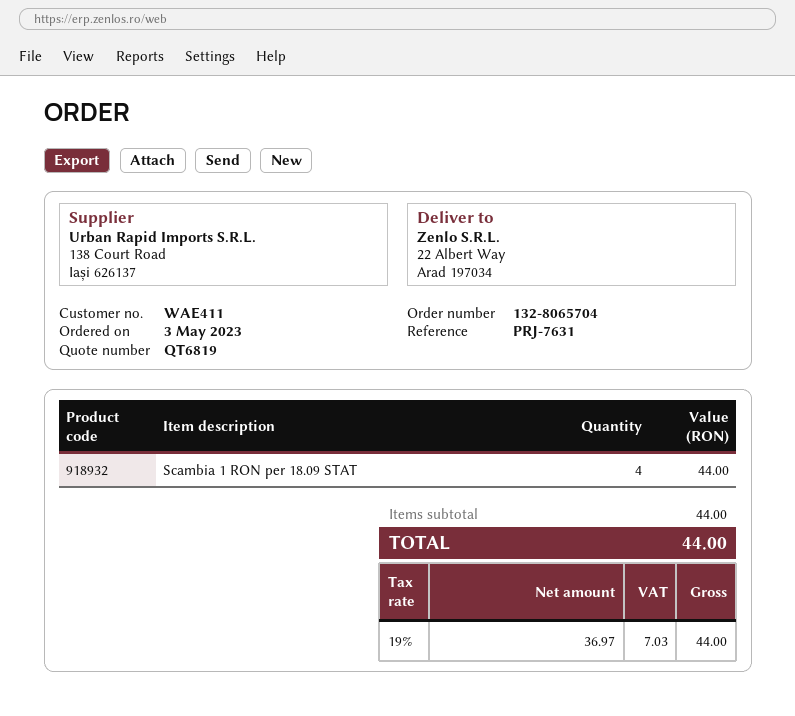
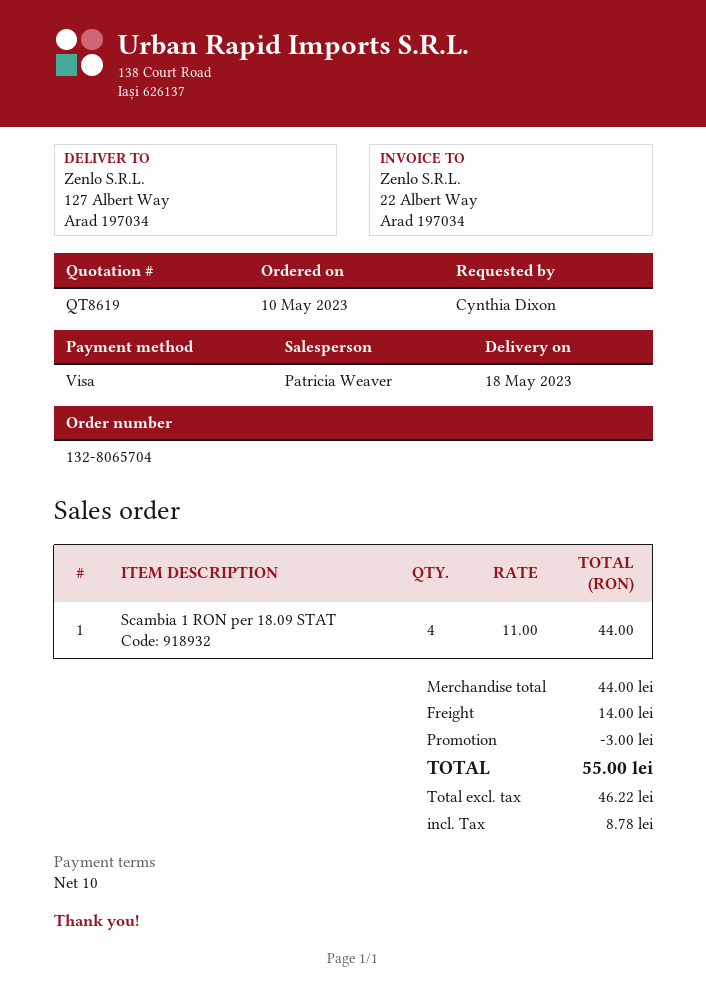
quote number: QT6819 -> QT8619
order date: 2023-05-03 -> 2023-05-10
ship to: 22 Albert Way, Arad 197034 -> 127 Albert Way, Arad 197034
discount: none -> 3.00
shipping: none -> 14.00
net: 36.97 -> 46.22
tax: 7.03 -> 8.78
total: 44.00 -> 55.00

